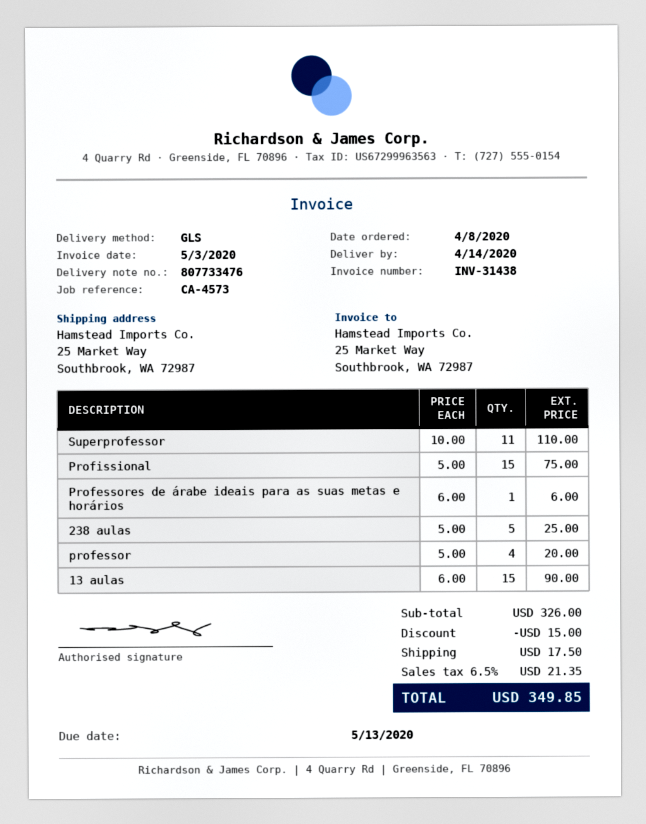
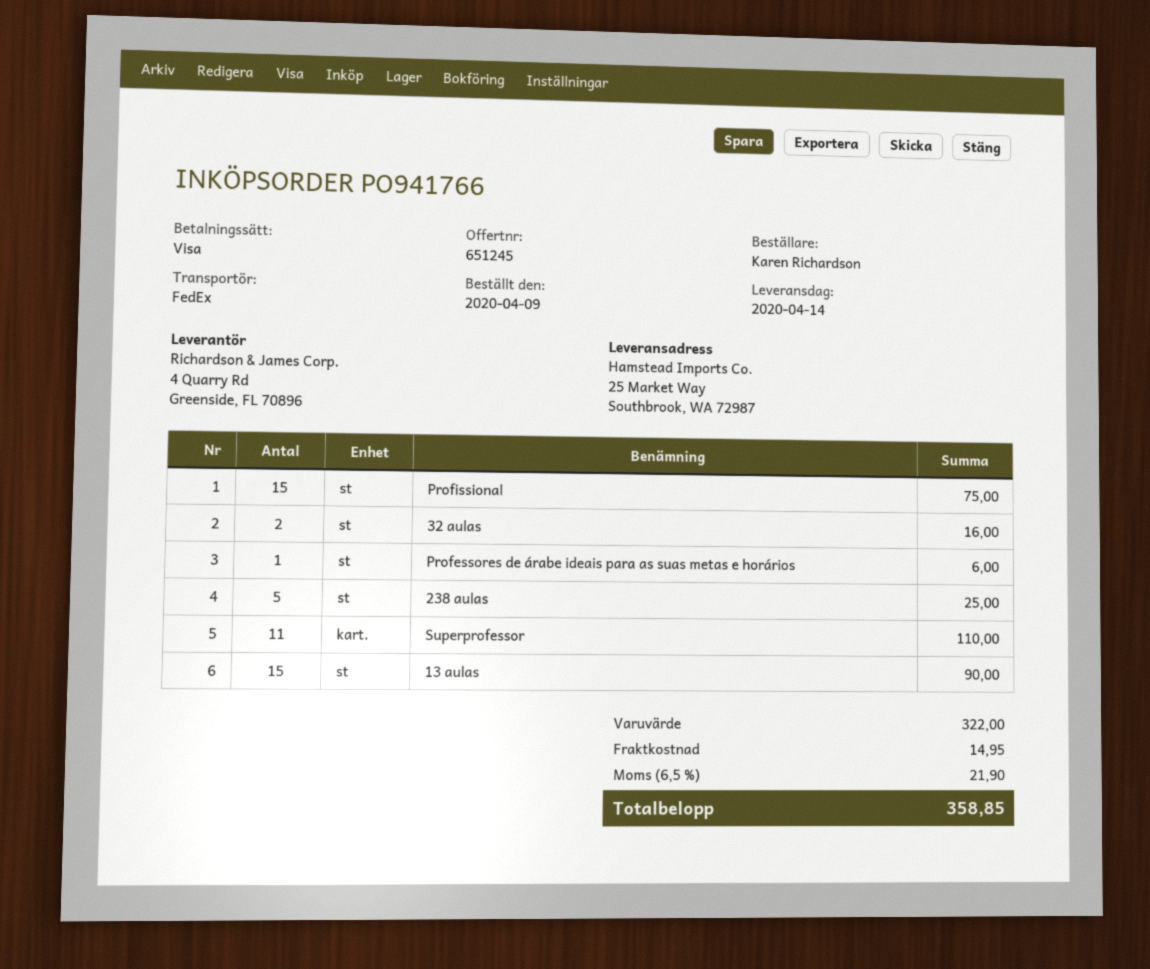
order date: 2020-04-08 -> 2020-04-09
shipping method: GLS -> FedEx
professor: 4 for 20.00 -> none
32 aulas: none -> 2 for 16.00
subtotal: 326.00 -> 322.00
discount: 15.00 -> none
shipping: 17.50 -> 14.95
tax: 6.5% = 21.35 -> 6.5% = 21.90
total: 349.85 -> 358.85

